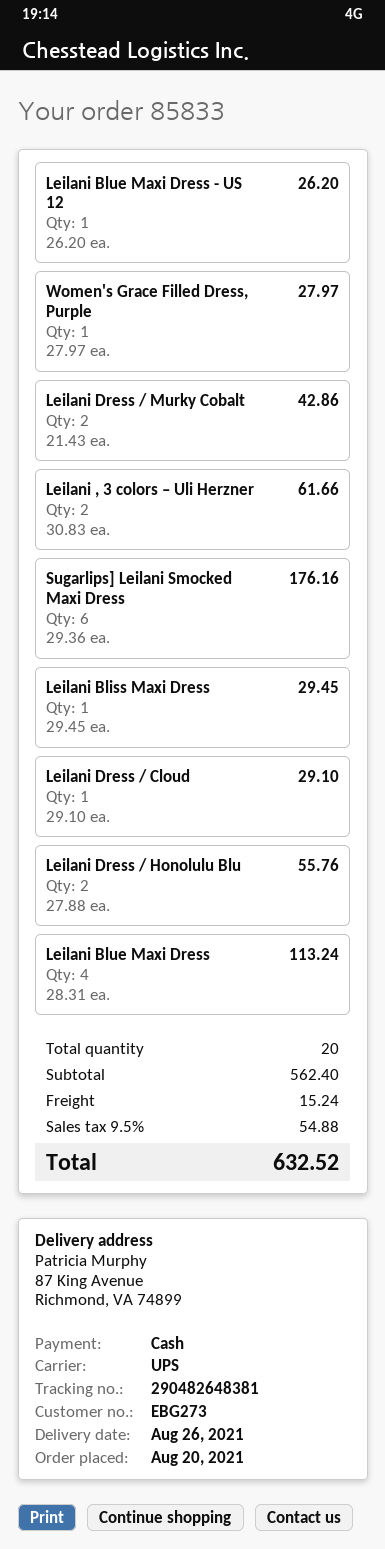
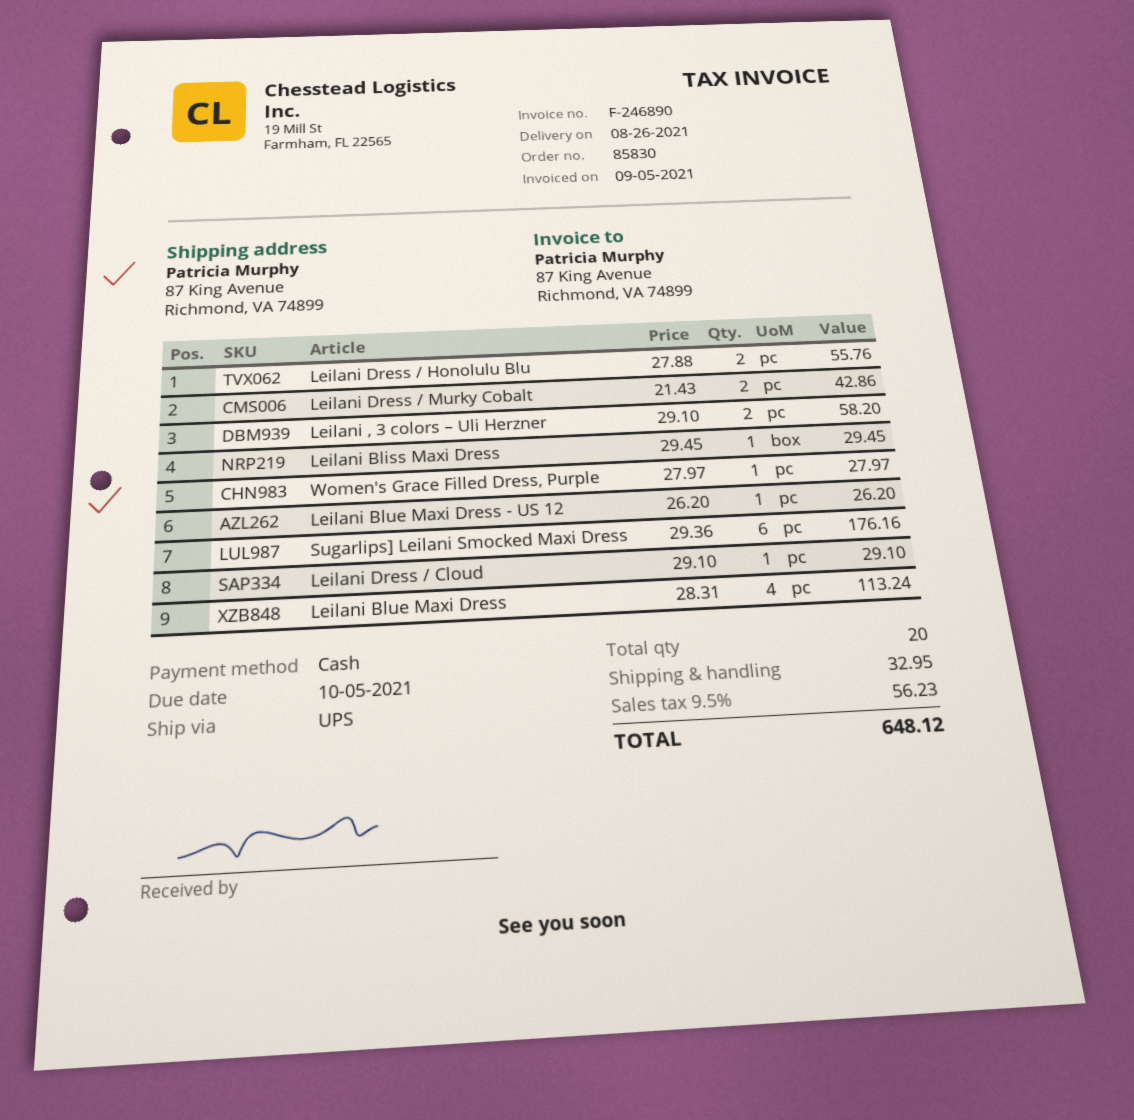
order number: 85833 -> 85830
Leilani , 3 colors – Uli Herzner: 2 x 30.83 = 61.66 -> 2 x 29.10 = 58.20
shipping: 15.24 -> 32.95
tax: 9.5% = 54.88 -> 9.5% = 56.23
total: 632.52 -> 648.12

